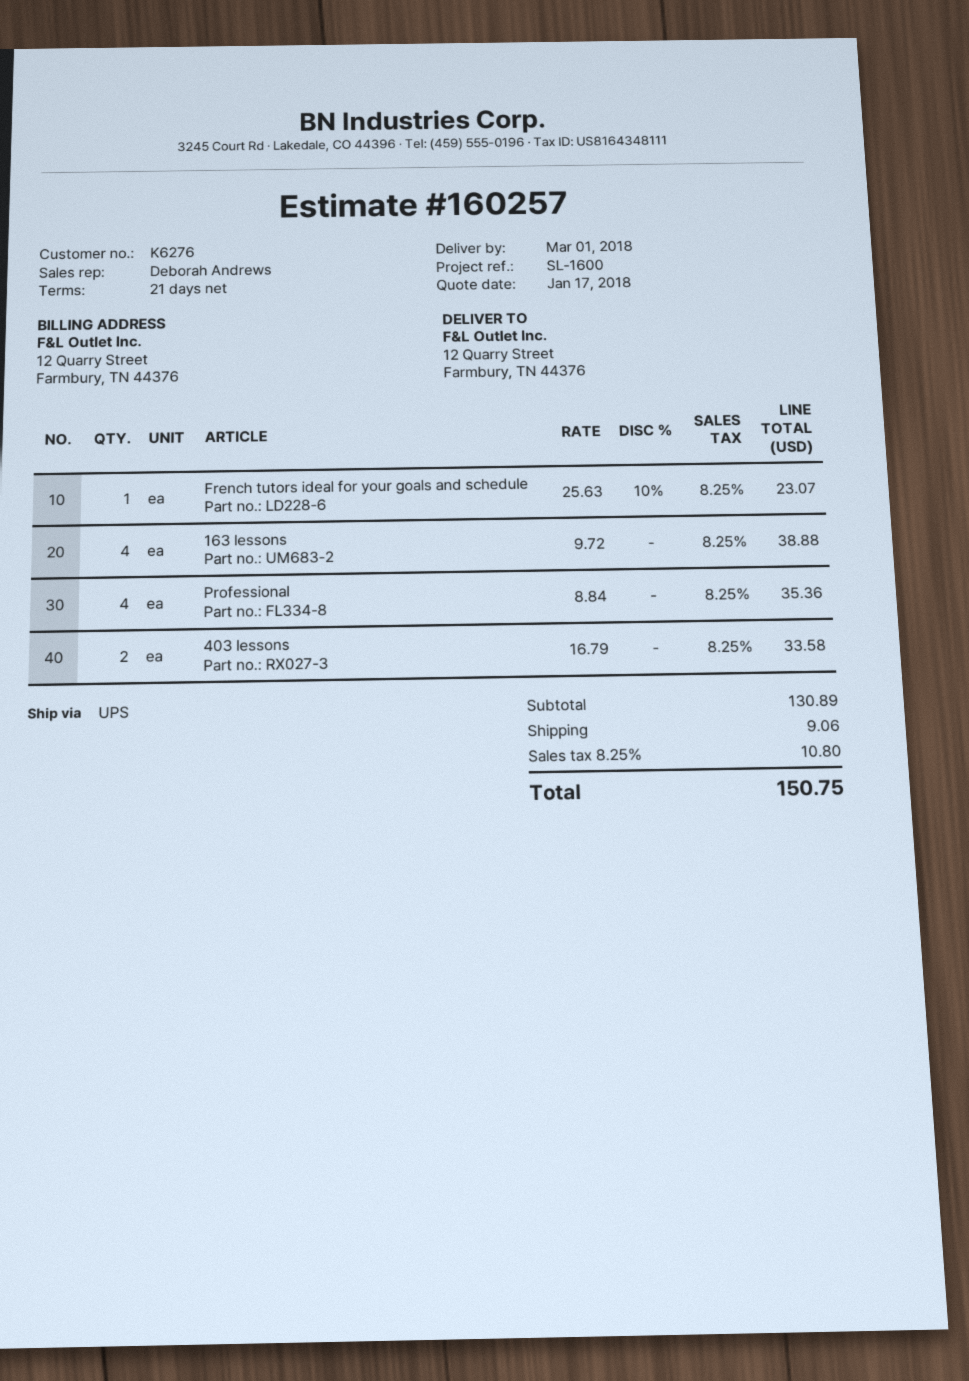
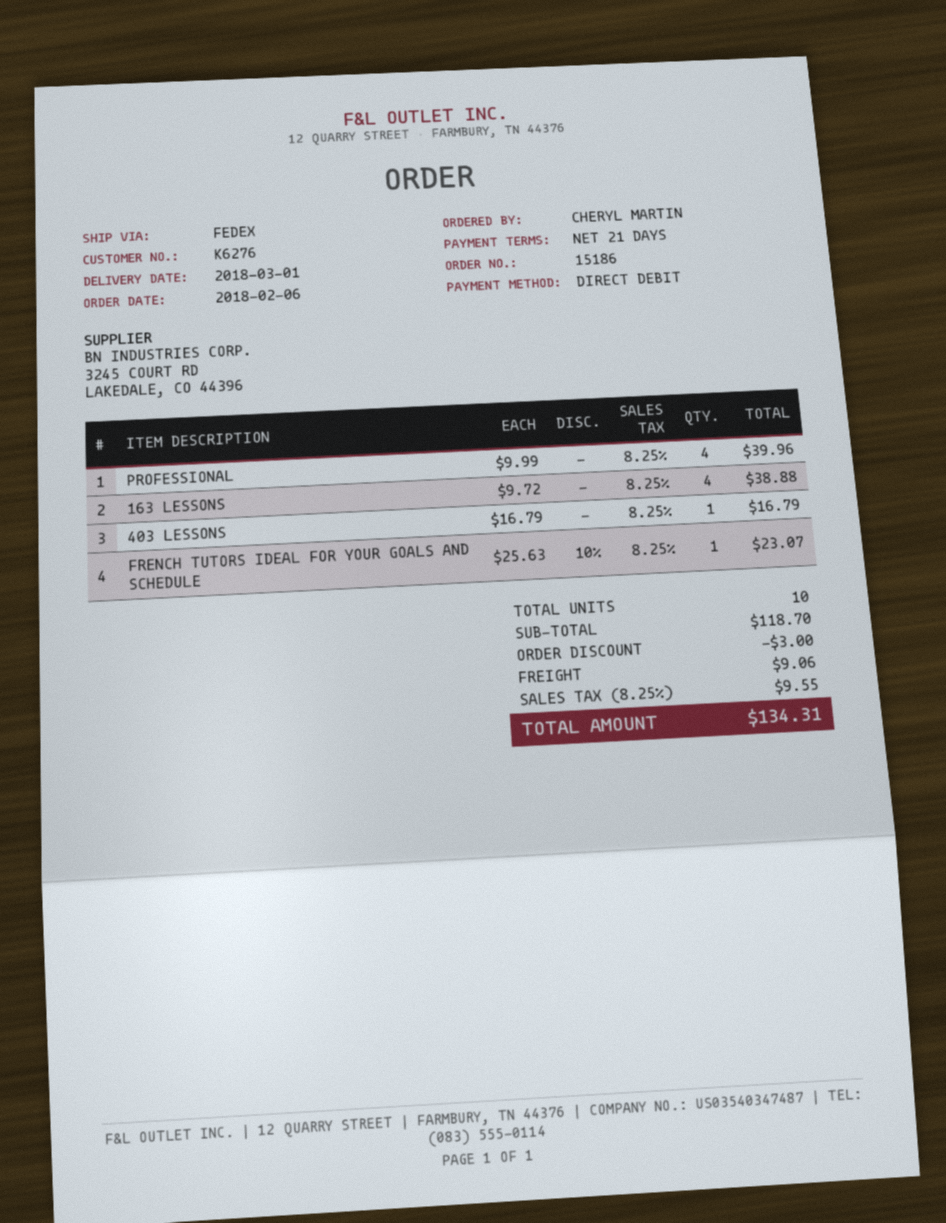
shipping method: UPS -> FedEx
Professional: 4 x 8.84 = 35.36 -> 4 x 9.99 = 39.96
403 lessons: 2 x 16.79 = 33.58 -> 1 x 16.79 = 16.79
subtotal: 130.89 -> 118.70
discount: none -> 3.00
tax: 8.25% = 10.80 -> 8.25% = 9.55
total: 150.75 -> 134.31

